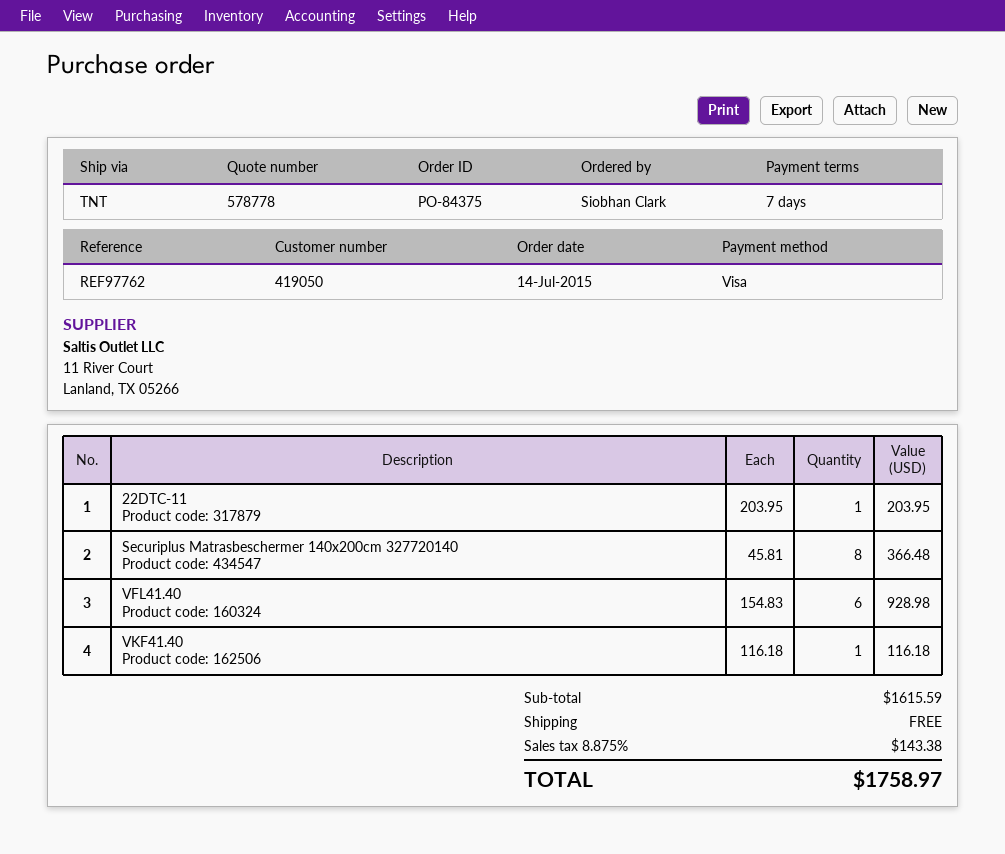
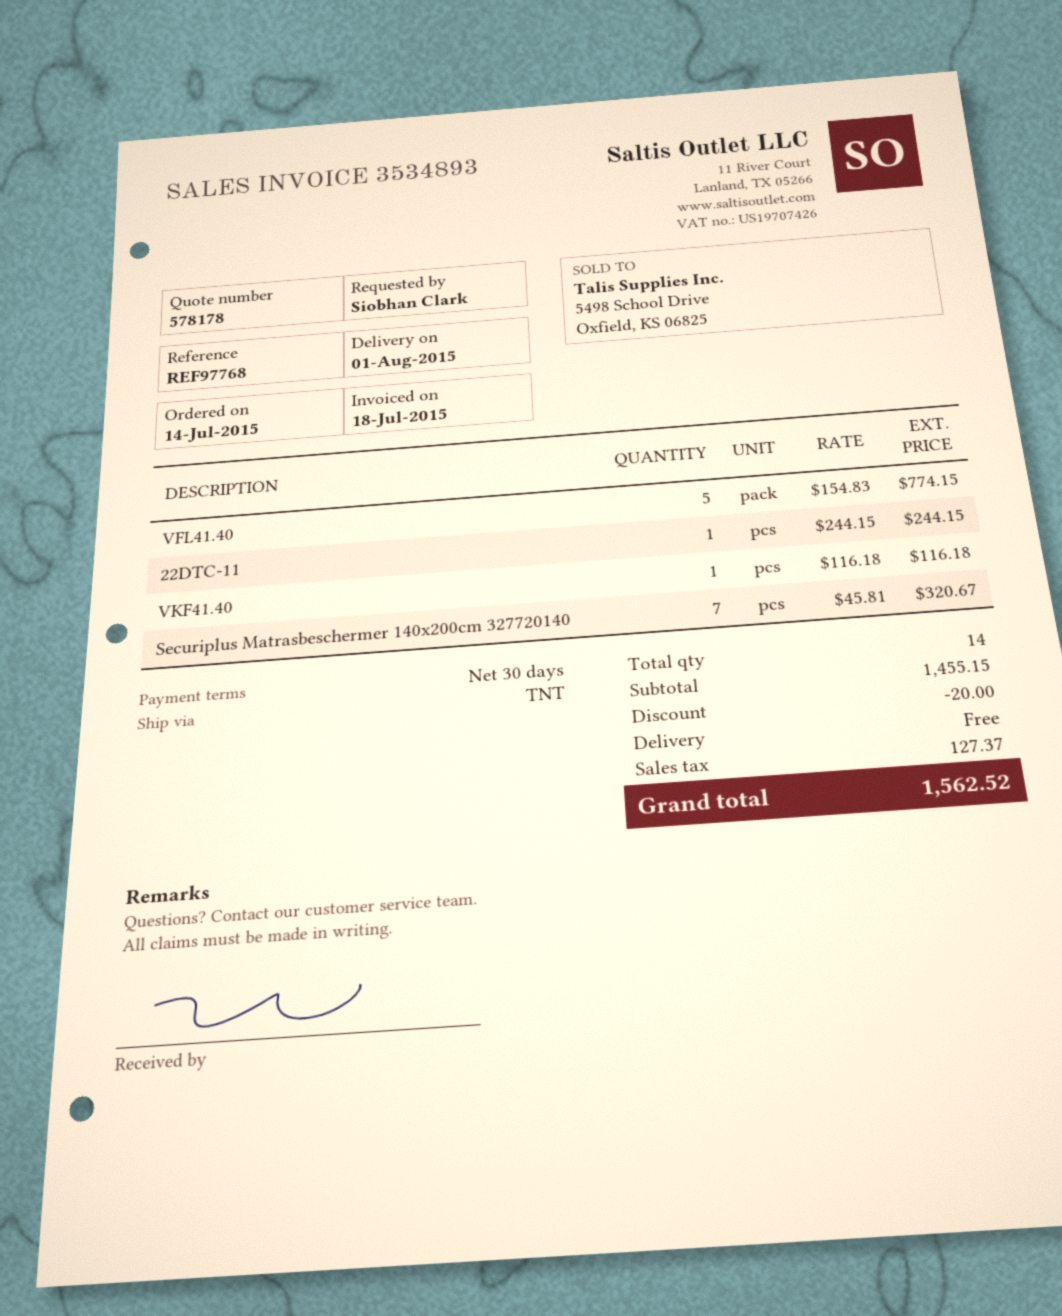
quote number: 578778 -> 578178
payment terms: 7 days -> 30 days
reference: REF97762 -> REF97768
22DTC-11: 1 x 203.95 = 203.95 -> 1 x 244.15 = 244.15
Securiplus Matrasbeschermer 140x200cm 327720140: 8 x 45.81 = 366.48 -> 7 x 45.81 = 320.67
VFL41.40: 6 x 154.83 = 928.98 -> 5 x 154.83 = 774.15
subtotal: 1615.59 -> 1455.15
discount: none -> 20.00
tax: 143.38 -> 127.37
total: 1758.97 -> 1562.52

